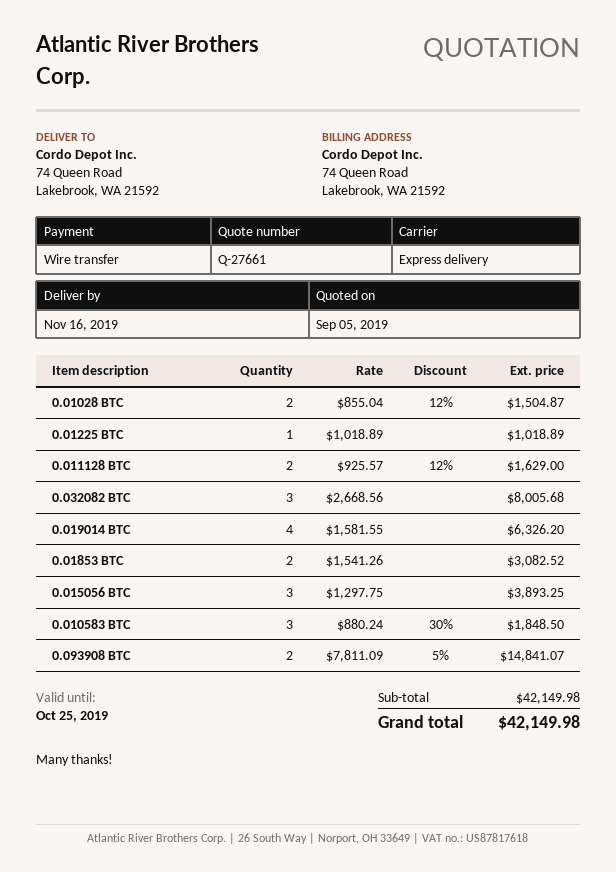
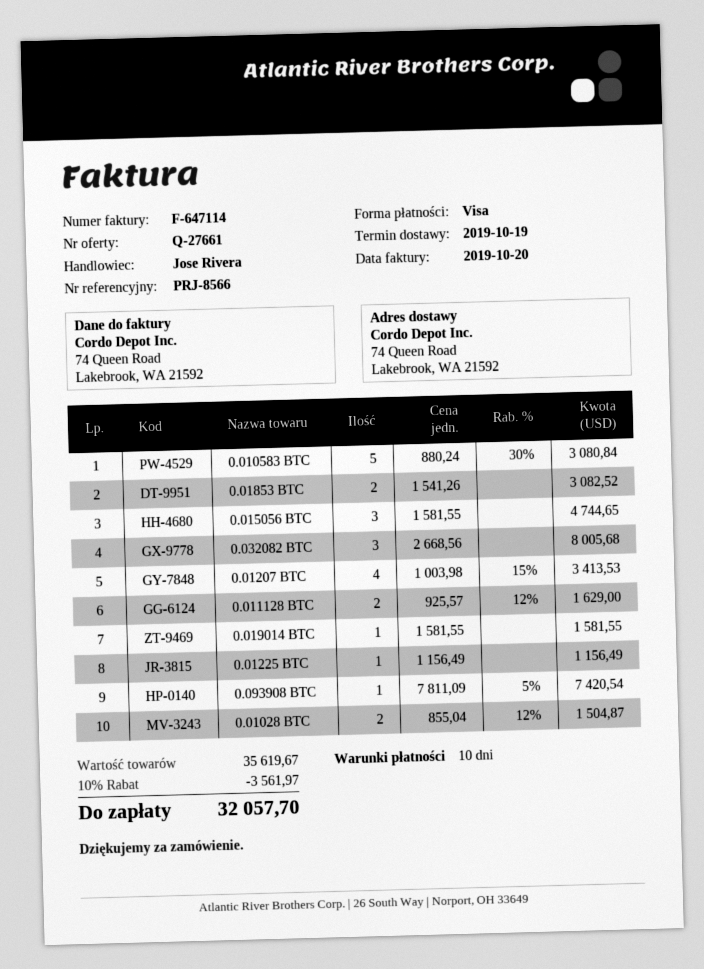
delivery date: 2019-11-16 -> 2019-10-19
payment method: bank transfer -> Visa
0.01225 BTC: 1 x 1018.89 = 1018.89 -> 1 x 1156.49 = 1156.49
0.019014 BTC: 4 x 1581.55 = 6326.20 -> 1 x 1581.55 = 1581.55
0.015056 BTC: 3 x 1297.75 = 3893.25 -> 3 x 1581.55 = 4744.65
0.010583 BTC: 3 x 880.24 - 30% = 1848.50 -> 5 x 880.24 - 30% = 3080.84
0.093908 BTC: 2 x 7811.09 - 5% = 14841.07 -> 1 x 7811.09 - 5% = 7420.54
0.01207 BTC: none -> 4 x 1003.98 - 15% = 3413.53
subtotal: 42149.98 -> 35619.67
discount: none -> 10% = 3561.97
total: 42149.98 -> 32057.70

